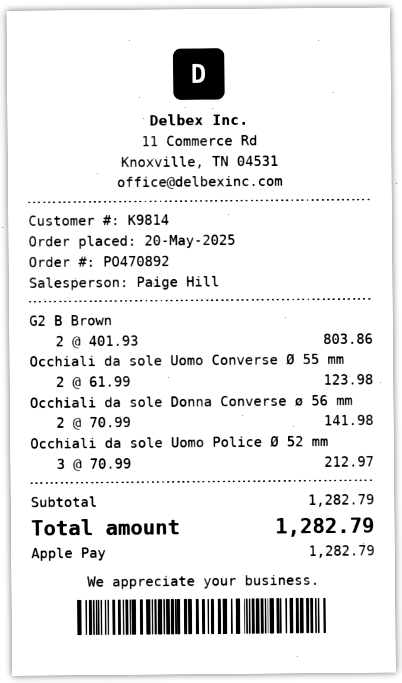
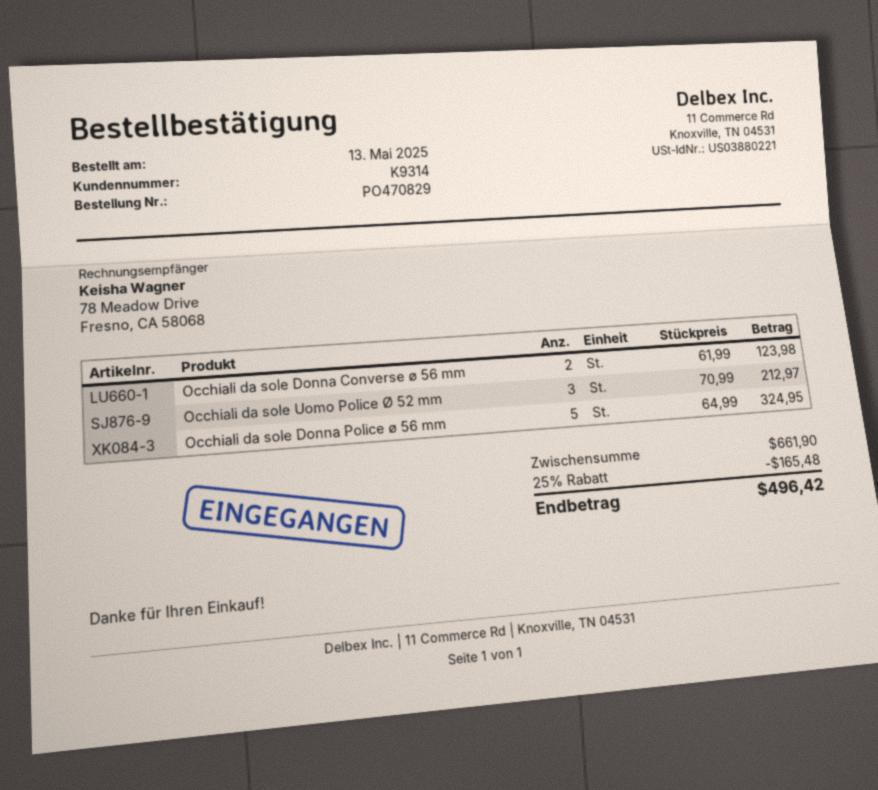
order number: PO470892 -> PO470829
order date: 2025-05-20 -> 2025-05-13
customer number: K9814 -> K9314
G2 B Brown: 2 x 401.93 = 803.86 -> none
Occhiali da sole Uomo Converse Ø 55 mm: 2 x 61.99 = 123.98 -> none
Occhiali da sole Donna Converse ø 56 mm: 2 x 70.99 = 141.98 -> 2 x 61.99 = 123.98
Occhiali da sole Donna Police ø 56 mm: none -> 5 x 64.99 = 324.95
subtotal: 1282.79 -> 661.90
discount: none -> 25% = 165.48
total: 1282.79 -> 496.42

